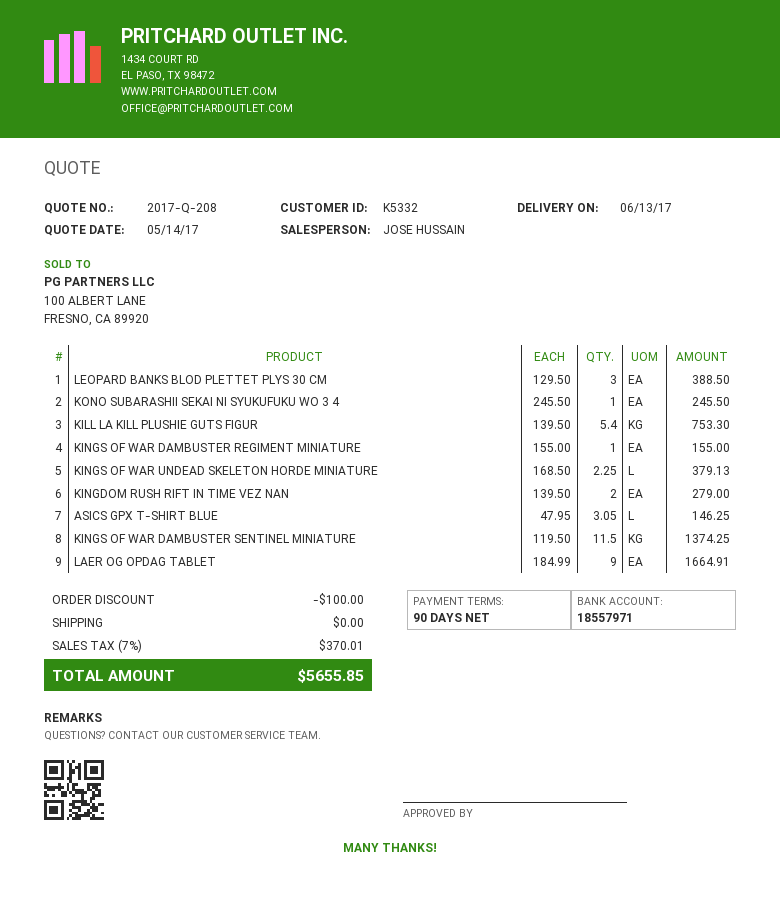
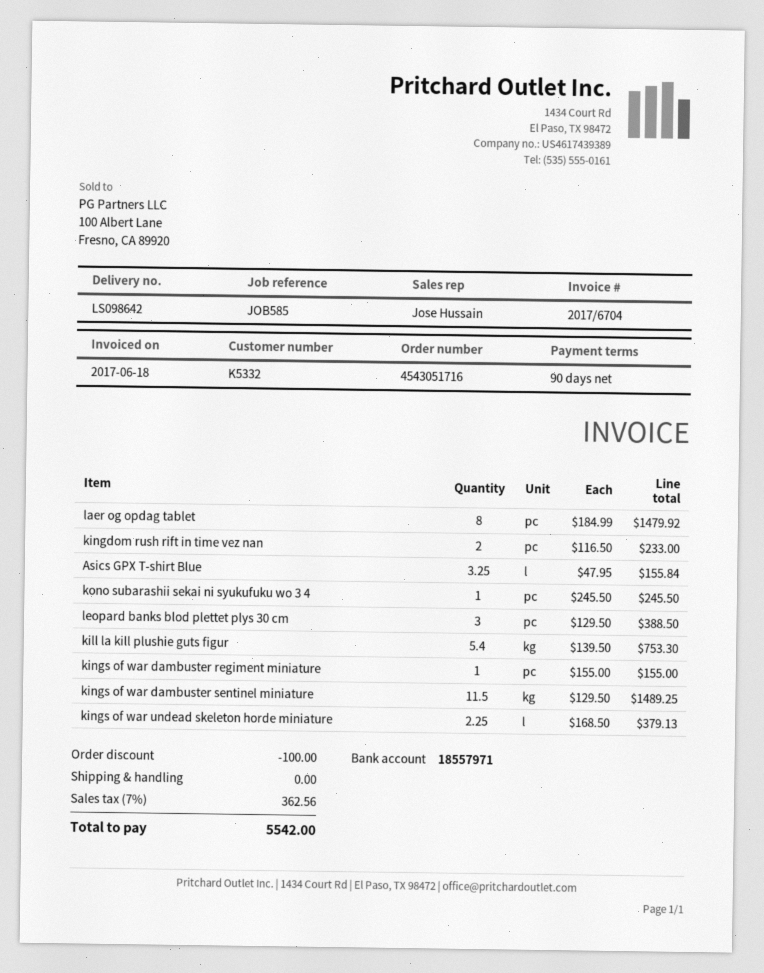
KINGDOM RUSH RIFT IN TIME VEZ NAN: 2 x 139.50 = 279.00 -> 2 x 116.50 = 233.00
ASICS GPX T-SHIRT BLUE: 3.05 x 47.95 = 146.25 -> 3.25 x 47.95 = 155.84
KINGS OF WAR DAMBUSTER SENTINEL MINIATURE: 11.5 x 119.50 = 1374.25 -> 11.5 x 129.50 = 1489.25
LAER OG OPDAG TABLET: 9 x 184.99 = 1664.91 -> 8 x 184.99 = 1479.92
tax: 7% = 370.01 -> 7% = 362.56
total: 5655.85 -> 5542.00

